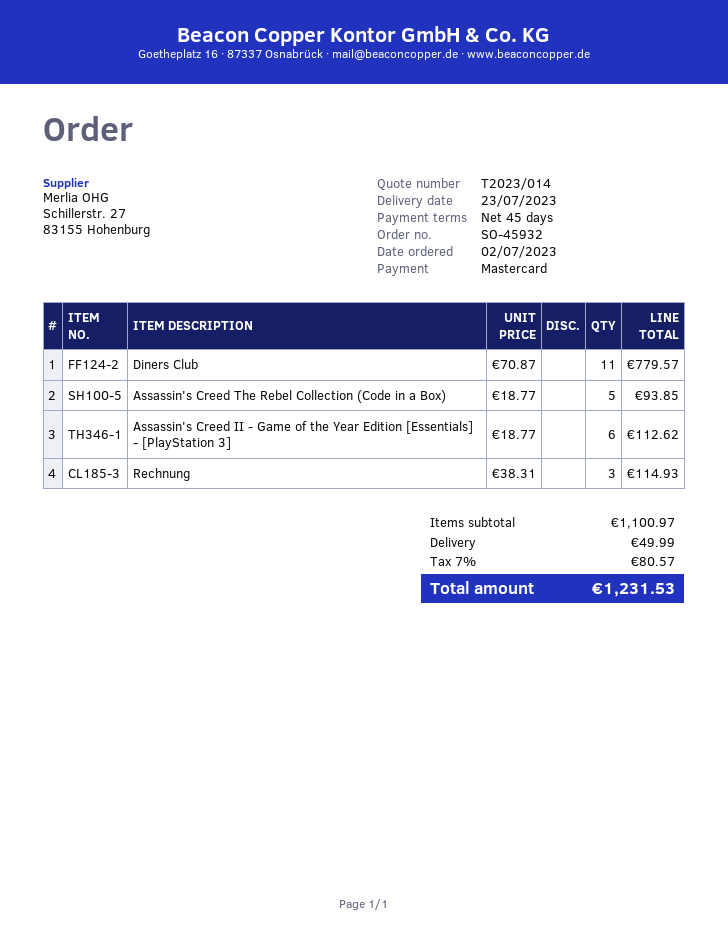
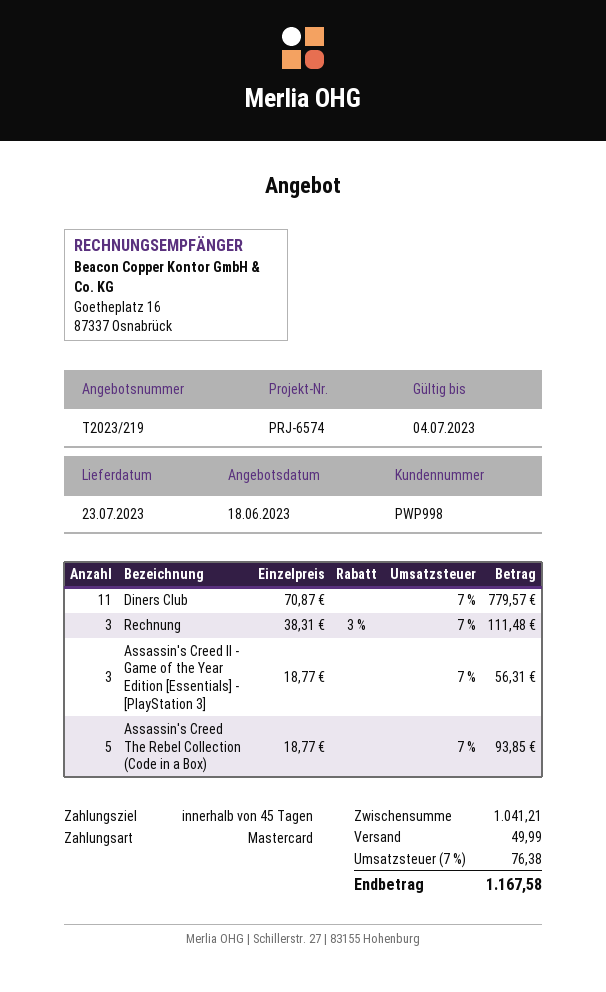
quote number: T2023/014 -> T2023/219
Assassin's Creed II - Game of the Year Edition [Essentials] - [PlayStation 3]: 6 x 18.77 = 112.62 -> 3 x 18.77 = 56.31
Rechnung: 3 x 38.31 = 114.93 -> 3 x 38.31 - 3% = 111.48
subtotal: 1100.97 -> 1041.21
tax: 7% = 80.57 -> 7% = 76.38
total: 1231.53 -> 1167.58

